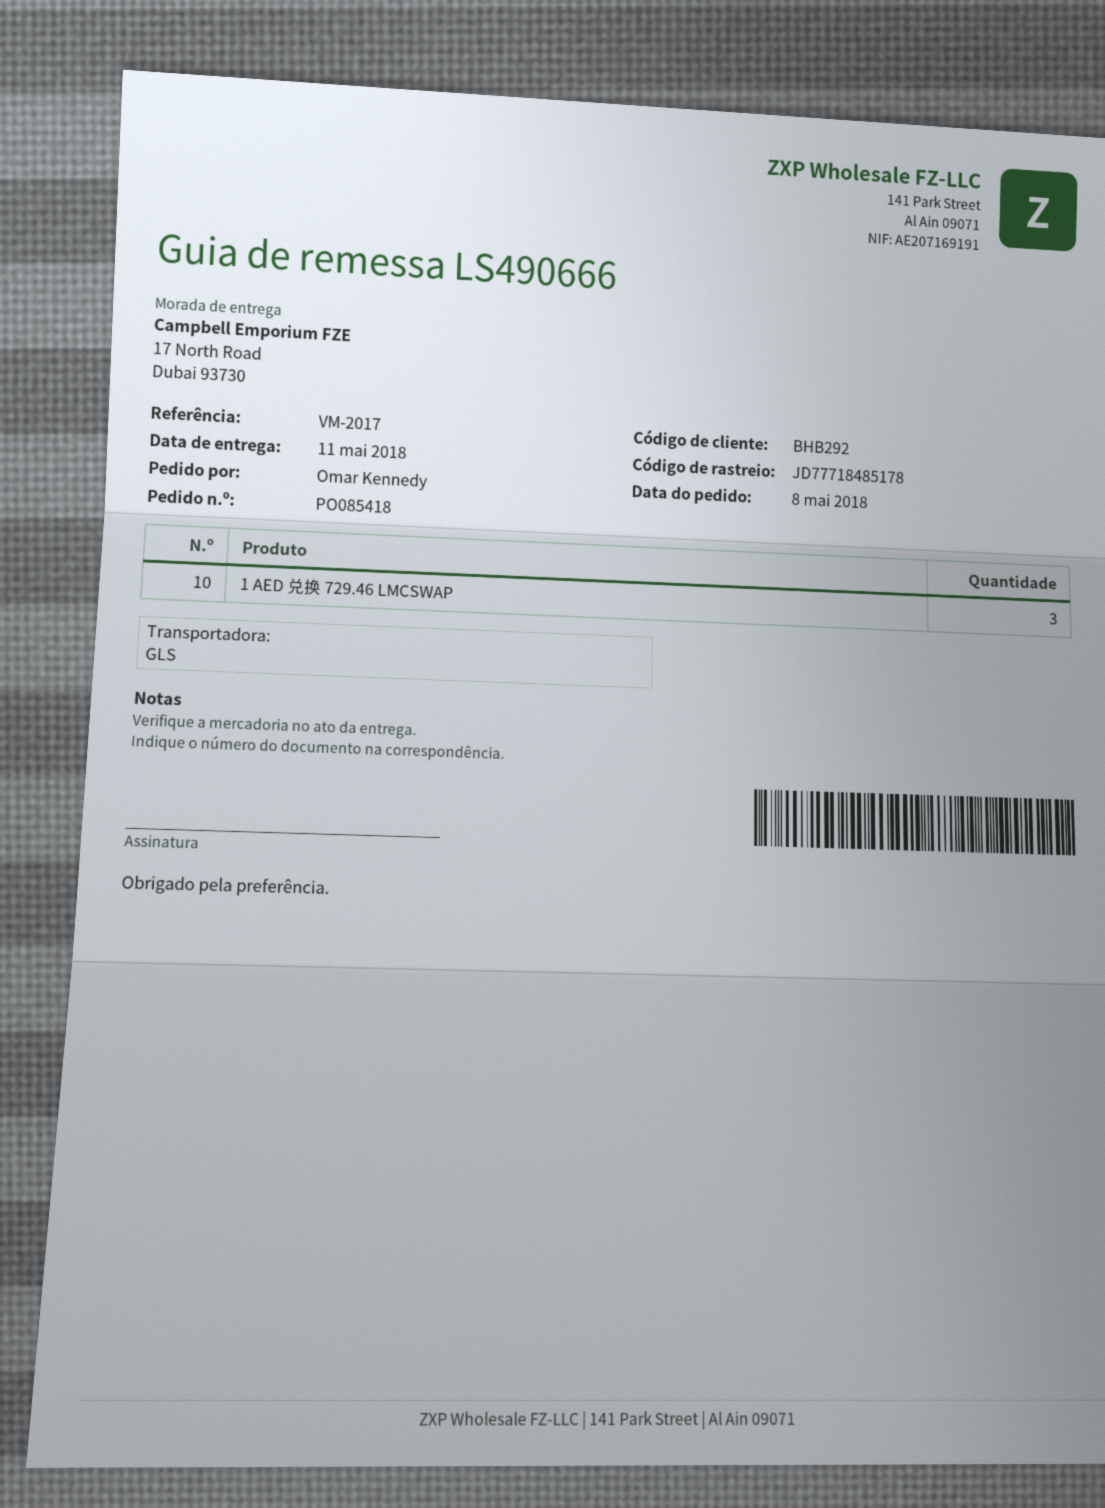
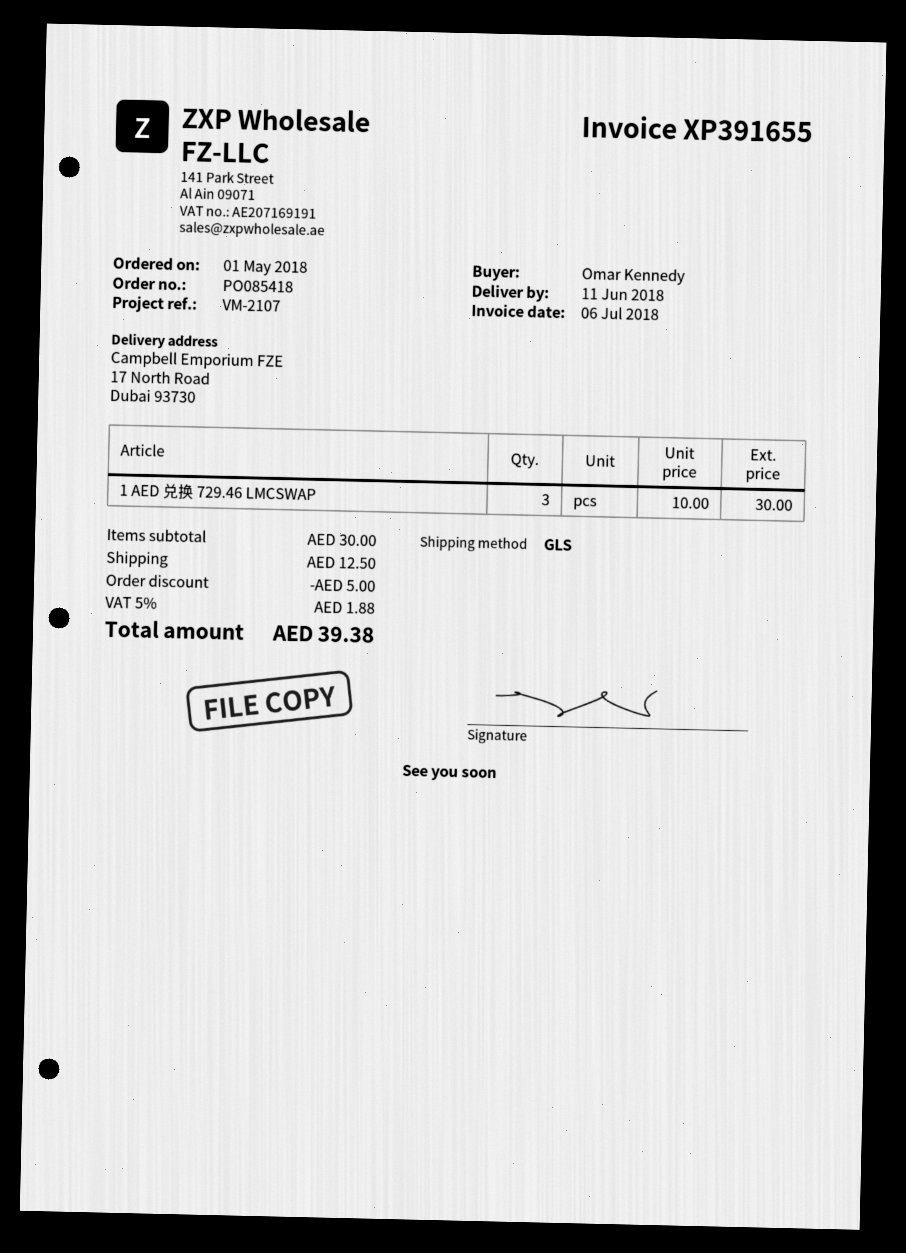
order date: 2018-05-08 -> 2018-05-01
delivery date: 2018-05-11 -> 2018-06-11
reference: VM-2017 -> VM-2107

